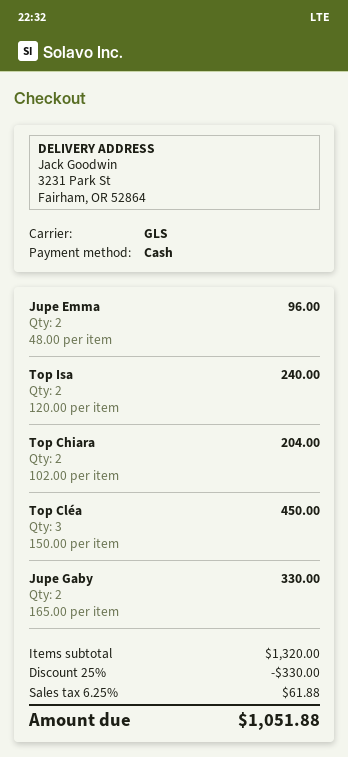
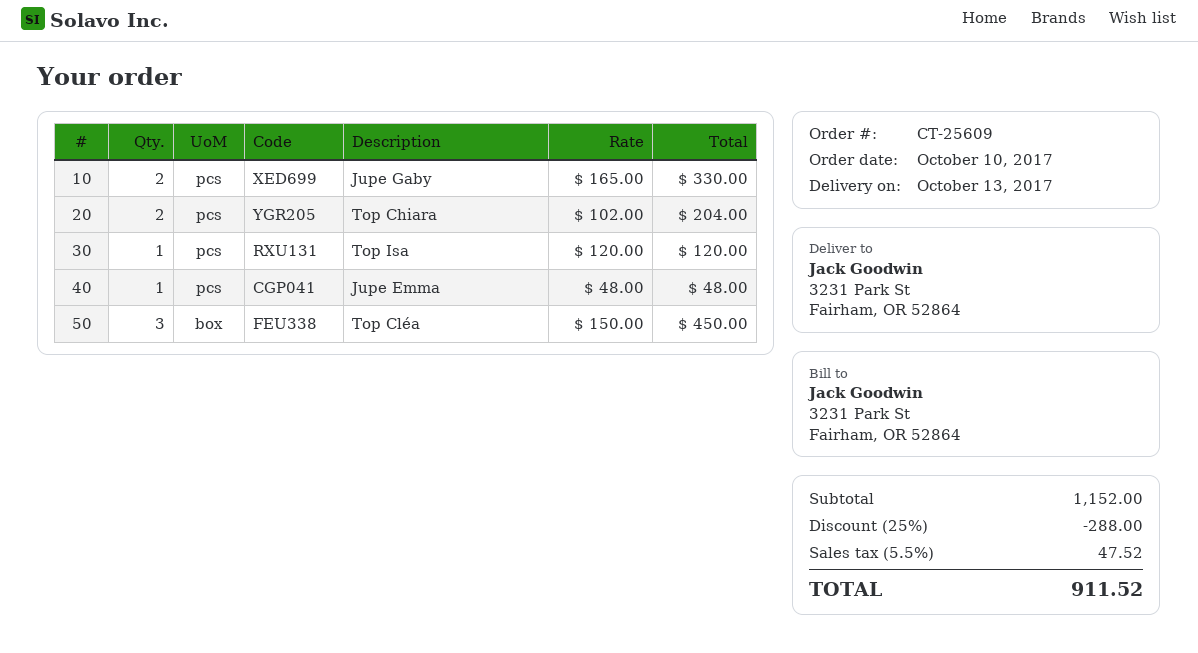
Jupe Emma: 2 x 48.00 = 96.00 -> 1 x 48.00 = 48.00
Top Isa: 2 x 120.00 = 240.00 -> 1 x 120.00 = 120.00
subtotal: 1320.00 -> 1152.00
discount: 25% = 330.00 -> 25% = 288.00
tax: 6.25% = 61.88 -> 5.5% = 47.52
total: 1051.88 -> 911.52

